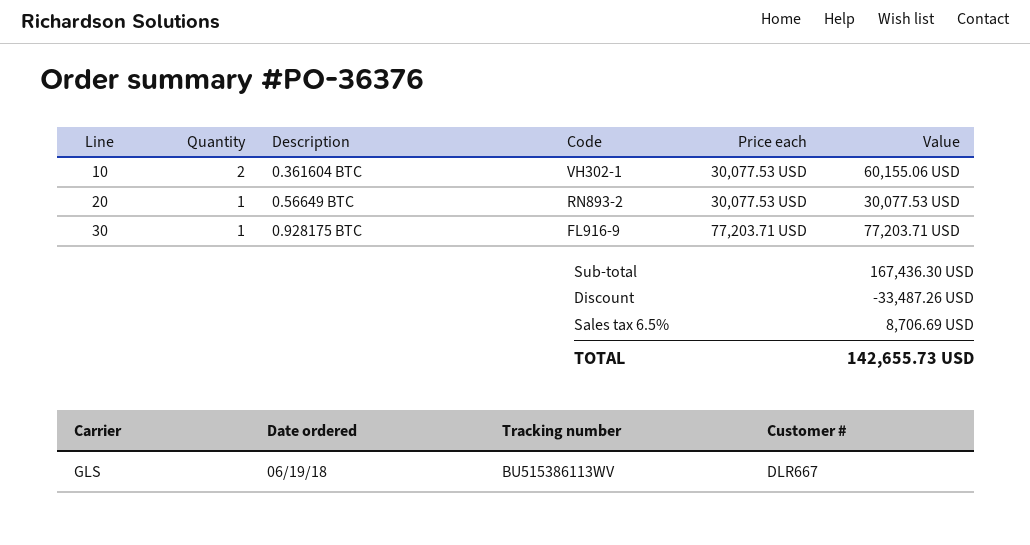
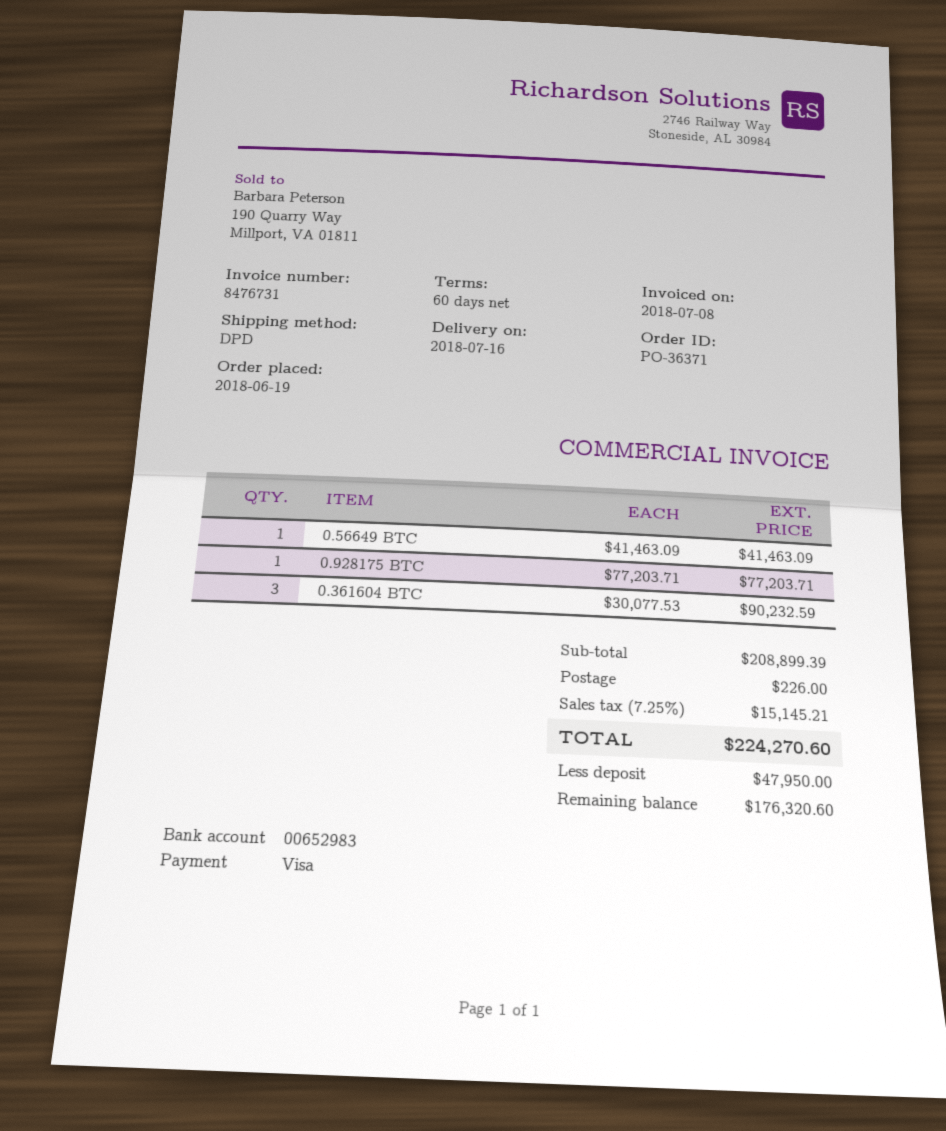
order number: PO-36376 -> PO-36371
shipping method: GLS -> DPD
0.361604 BTC: 2 x 30077.53 = 60155.06 -> 3 x 30077.53 = 90232.59
0.56649 BTC: 1 x 30077.53 = 30077.53 -> 1 x 41463.09 = 41463.09
subtotal: 167436.30 -> 208899.39
discount: 33487.26 -> none
shipping: none -> 226.00
tax: 6.5% = 8706.69 -> 7.25% = 15145.21
total: 142655.73 -> 224270.60

